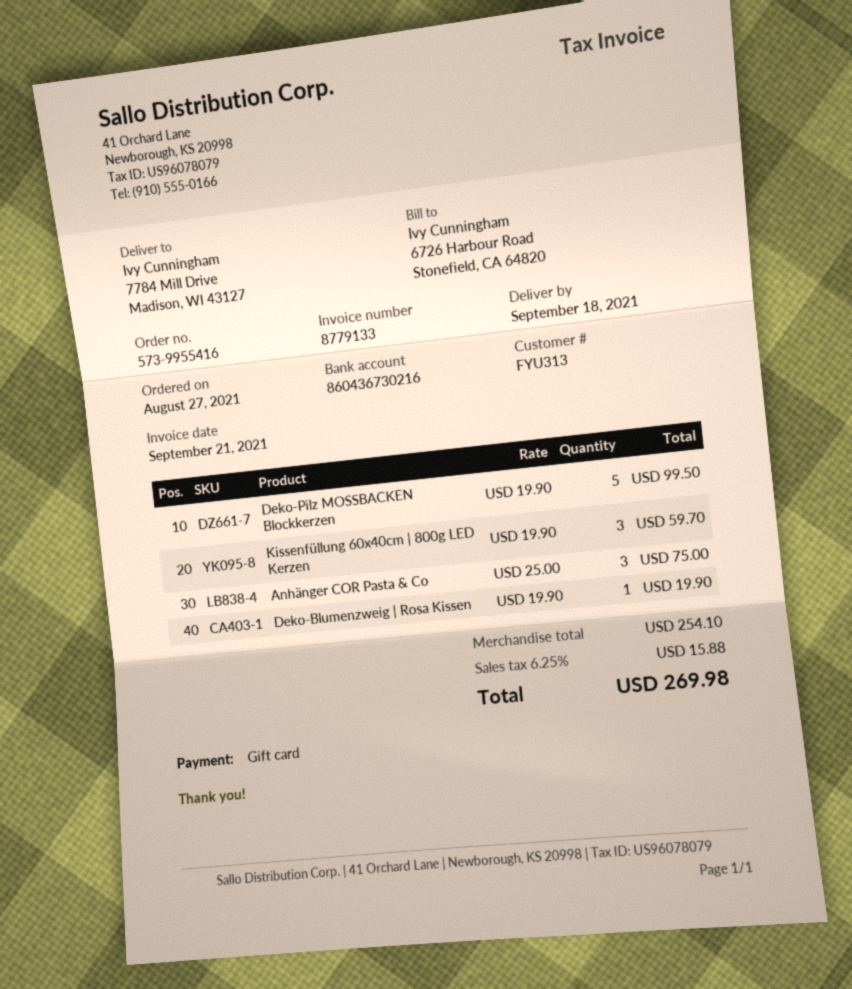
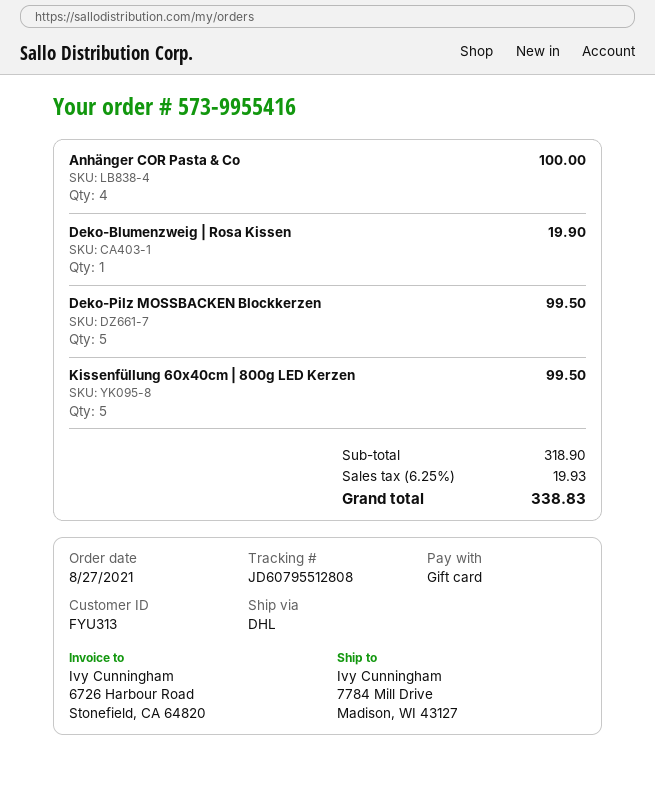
Kissenfüllung 60x40cm | 800g LED Kerzen: 3 for 59.70 -> 5 for 99.50
Anhänger COR Pasta & Co: 3 for 75.00 -> 4 for 100.00
subtotal: 254.10 -> 318.90
tax: 6.25% = 15.88 -> 6.25% = 19.93
total: 269.98 -> 338.83

